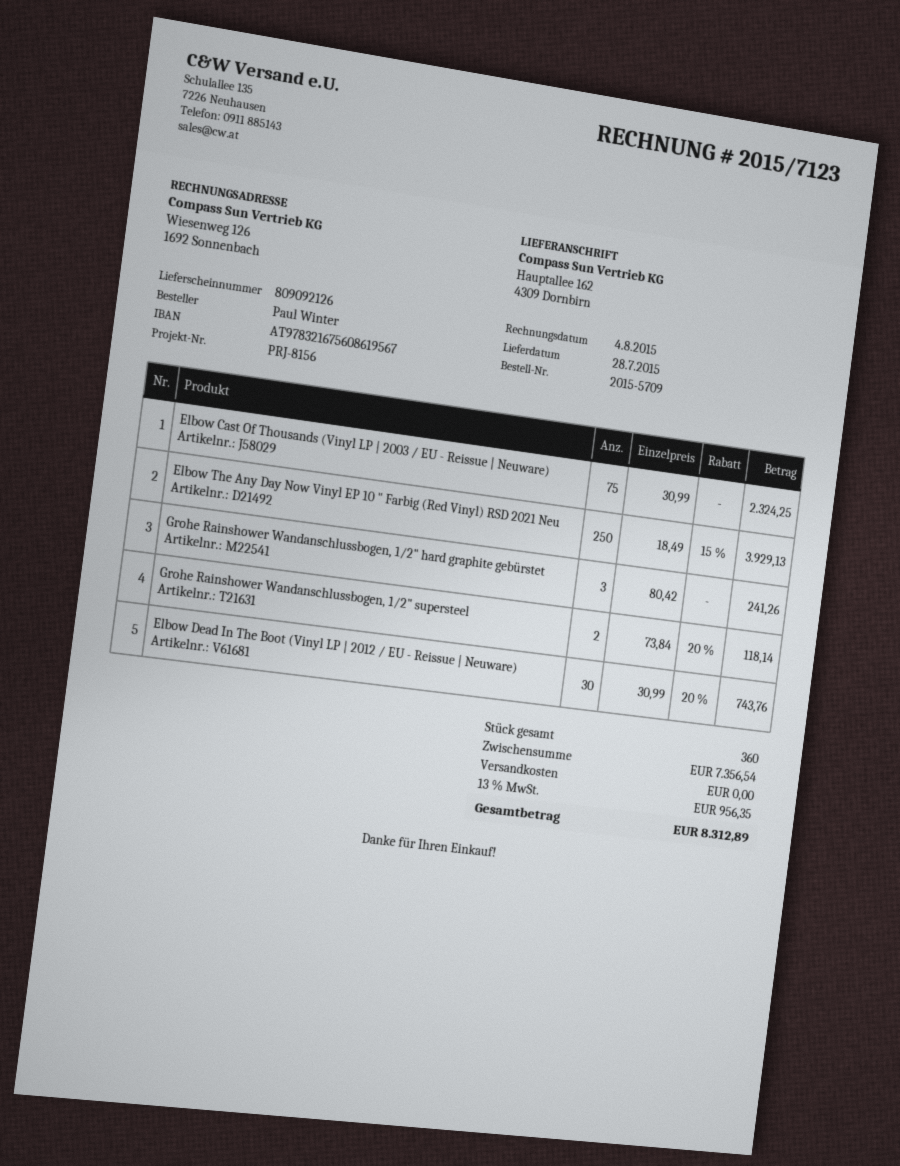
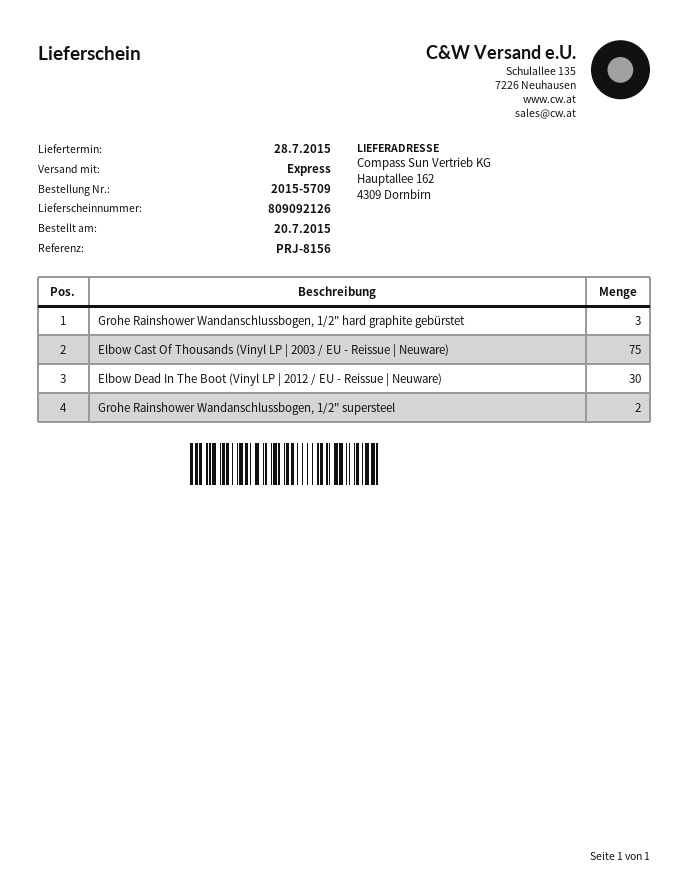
Elbow The Any Day Now Vinyl EP 10 " Farbig (Red Vinyl) RSD 2021 Neu: 250 -> none

